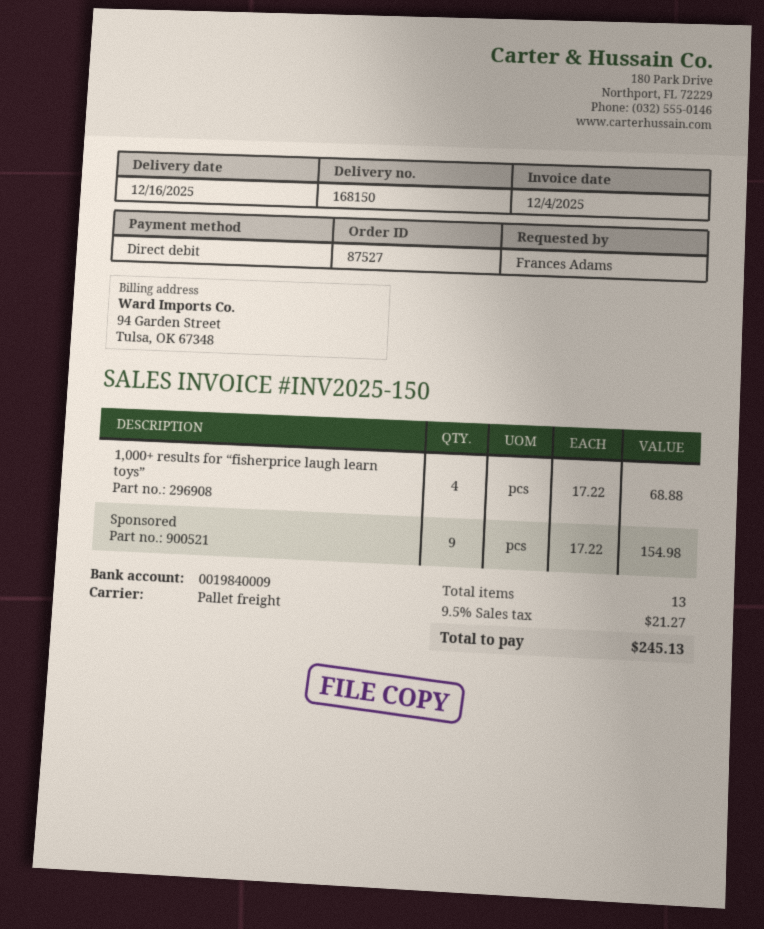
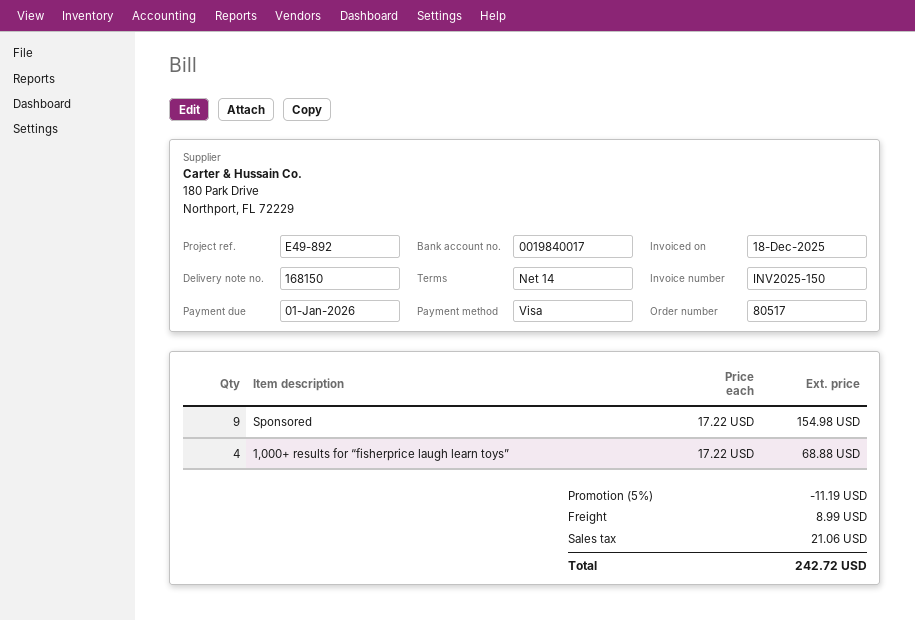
order number: 87527 -> 80517
invoice date: 2025-12-04 -> 2025-12-18
payment method: direct debit -> Visa
bank account: 0019840009 -> 0019840017
discount: none -> 5% = 11.19
shipping: none -> 8.99
tax: 21.27 -> 21.06
total: 245.13 -> 242.72

